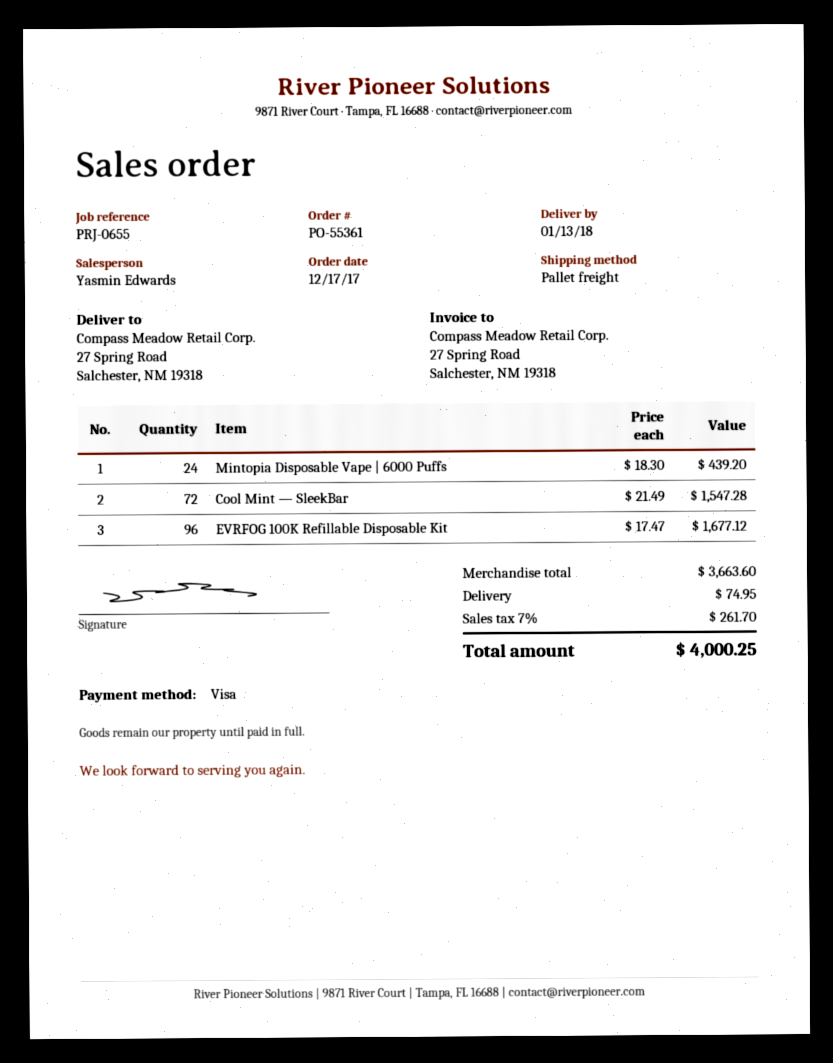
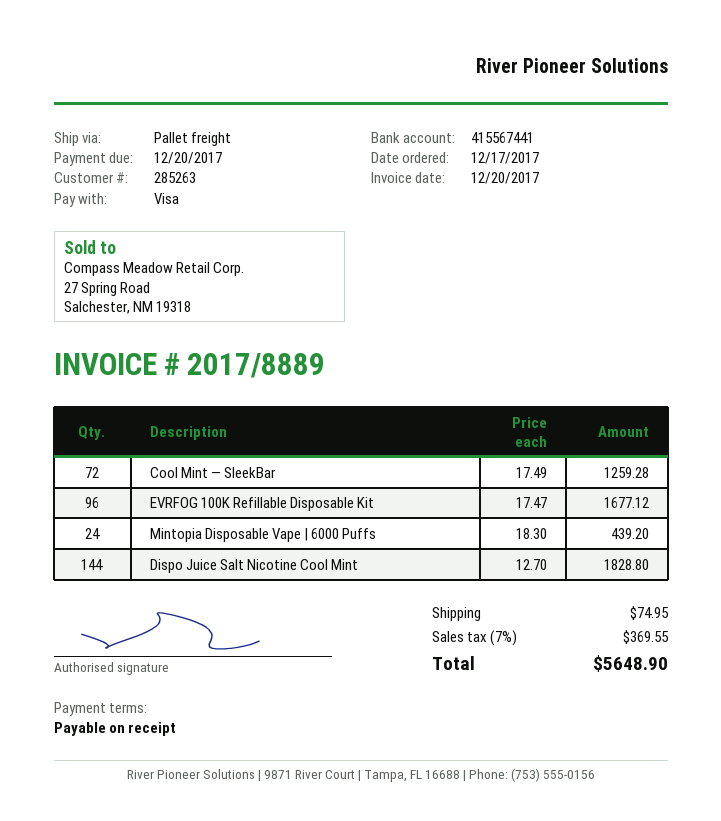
Cool Mint — SleekBar: 72 x 21.49 = 1547.28 -> 72 x 17.49 = 1259.28
Dispo Juice Salt Nicotine Cool Mint: none -> 144 x 12.70 = 1828.80
tax: 7% = 261.70 -> 7% = 369.55
total: 4000.25 -> 5648.90

